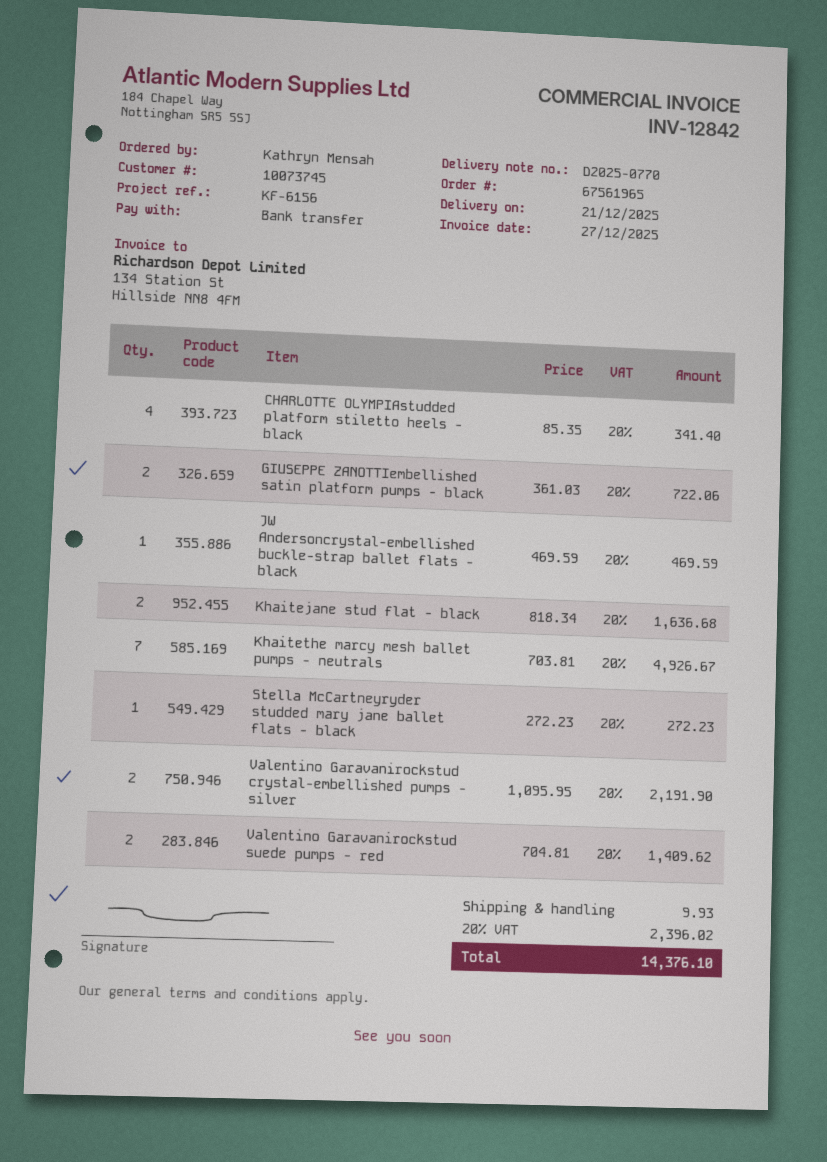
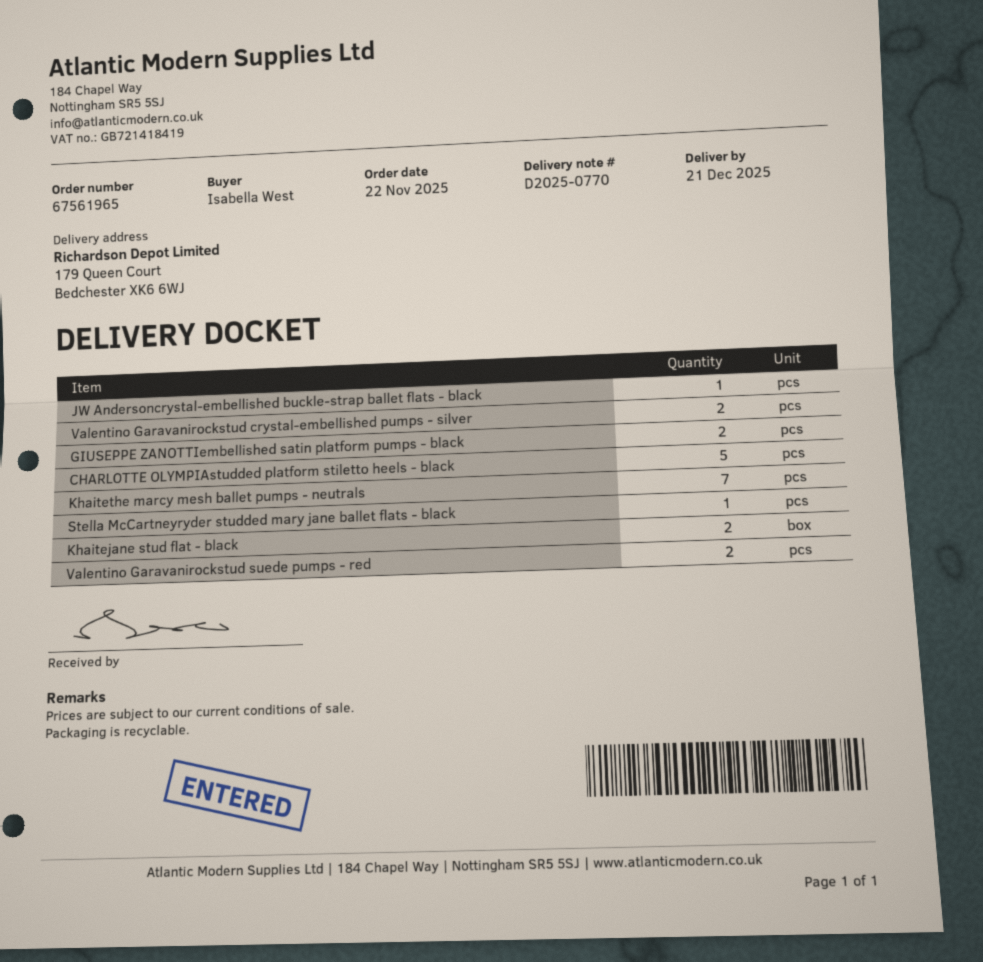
ordered by: Kathryn Mensah -> Isabella West
CHARLOTTE OLYMPIAstudded platform stiletto heels - black: 4 -> 5

